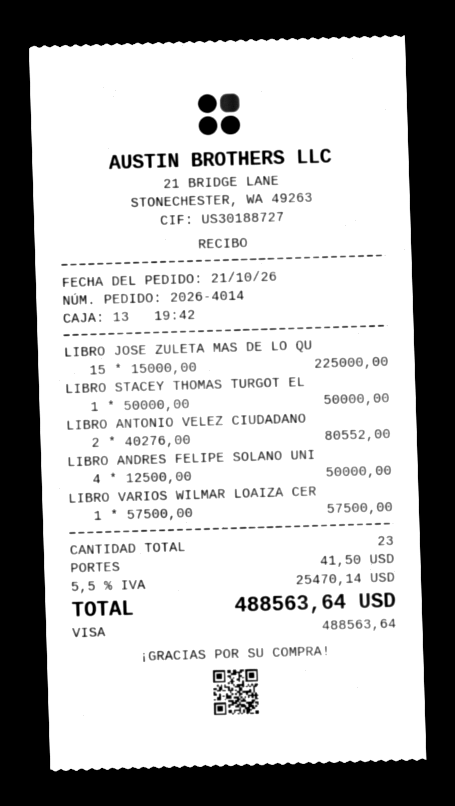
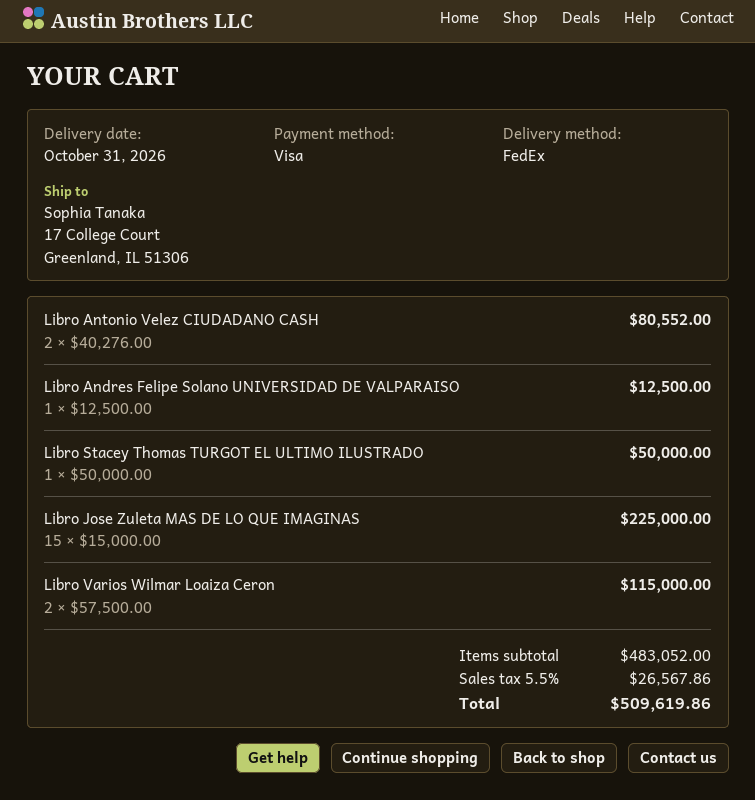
LIBRO ANDRES FELIPE SOLANO UNI: 4 x 12500.00 = 50000.00 -> 1 x 12500.00 = 12500.00
LIBRO VARIOS WILMAR LOAIZA CER: 1 x 57500.00 = 57500.00 -> 2 x 57500.00 = 115000.00
shipping: 41.50 -> none
tax: 5.5% = 25470.14 -> 5.5% = 26567.86
total: 488563.64 -> 509619.86

